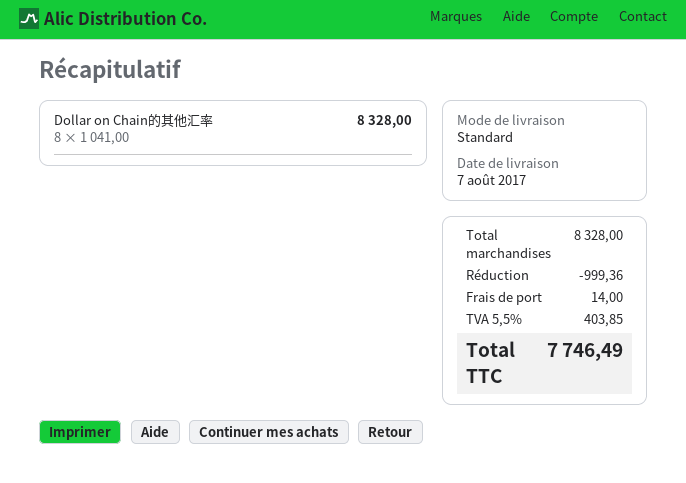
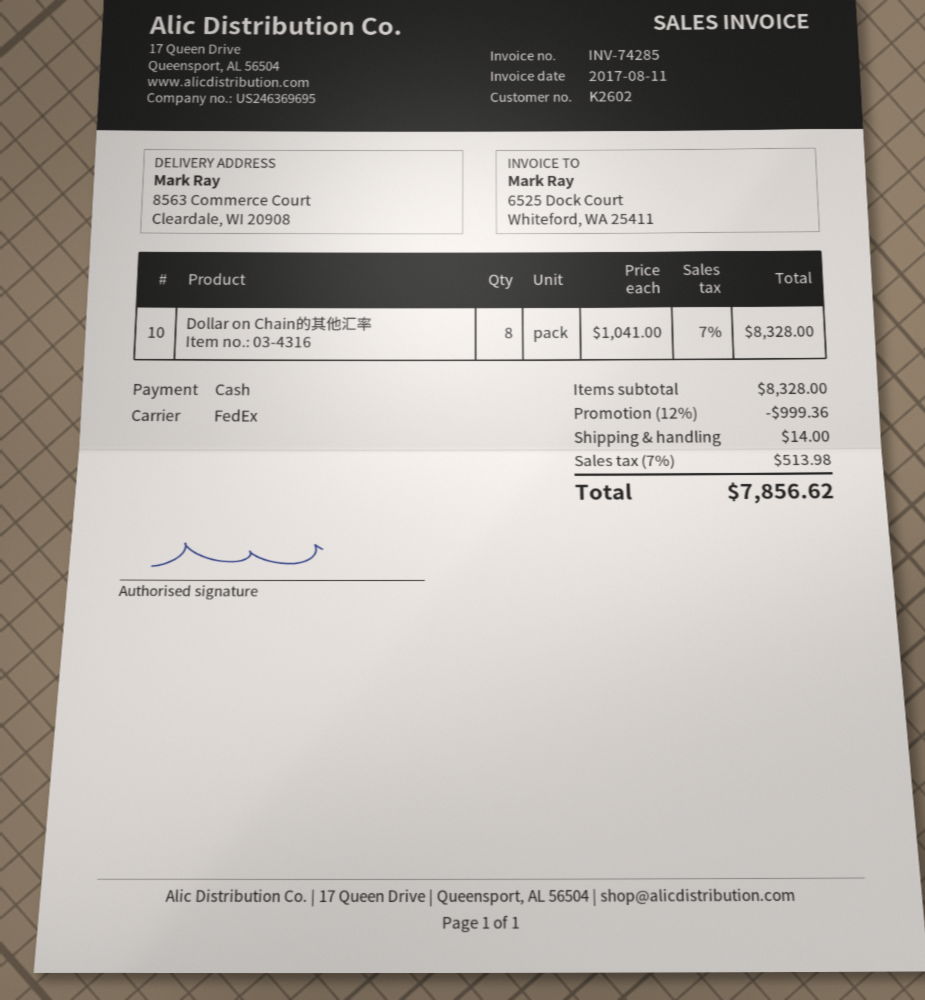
shipping method: standard -> FedEx
tax: 5.5% = 403.85 -> 7% = 513.98
total: 7746.49 -> 7856.62

